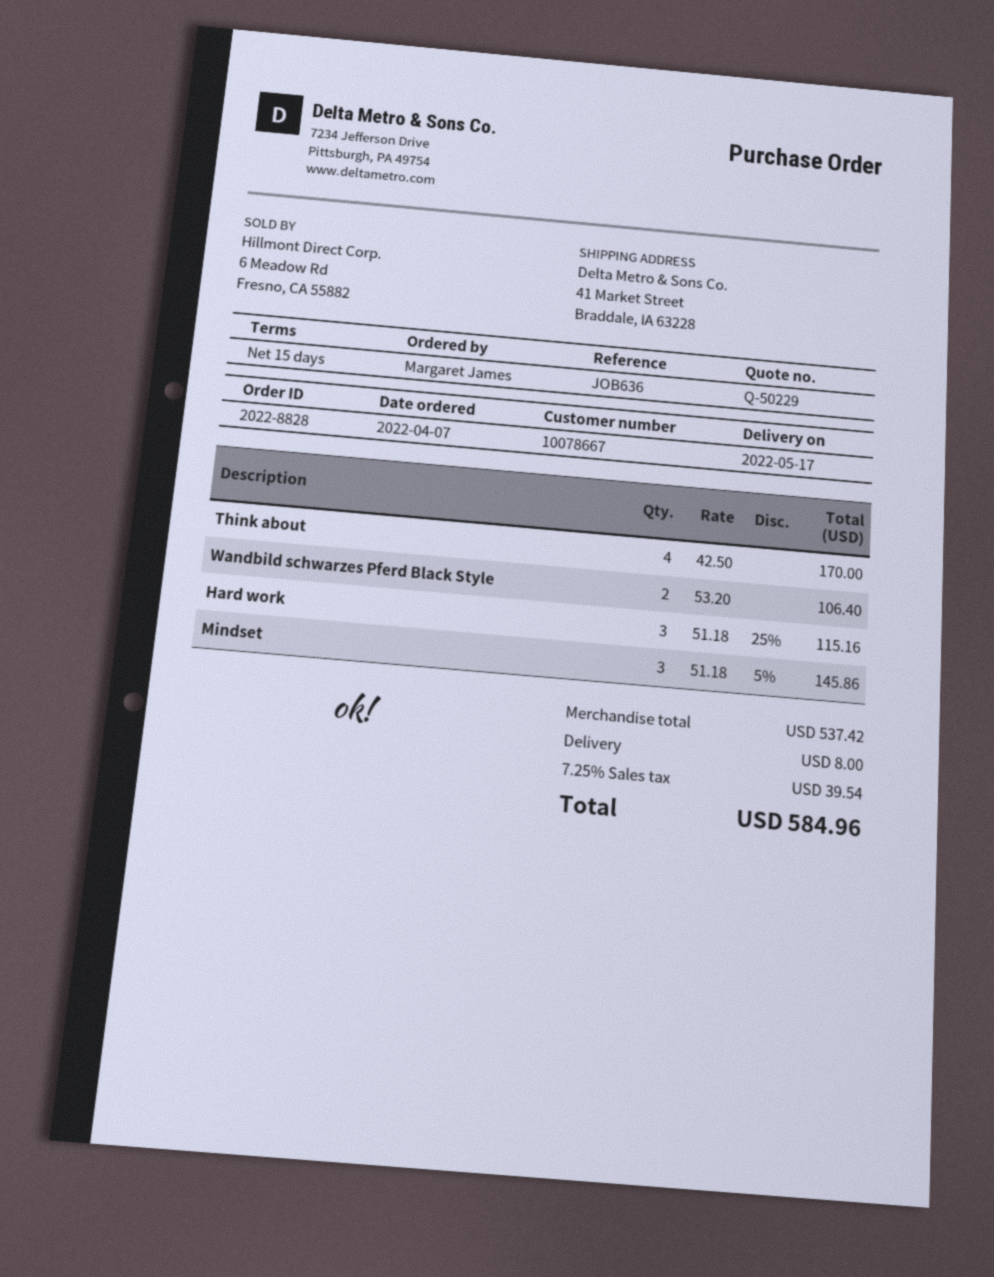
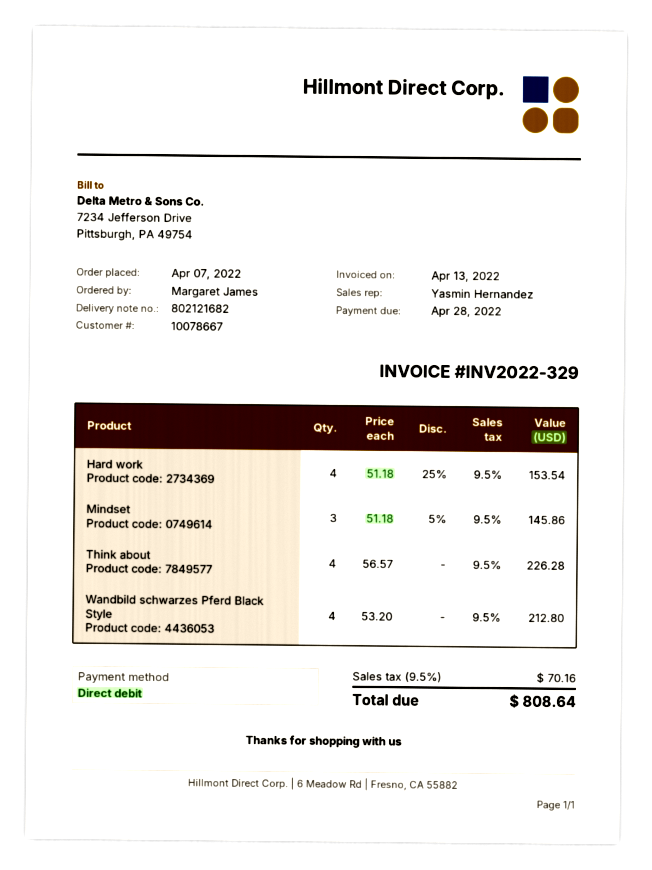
Think about: 4 x 42.50 = 170.00 -> 4 x 56.57 = 226.28
Wandbild schwarzes Pferd Black Style: 2 x 53.20 = 106.40 -> 4 x 53.20 = 212.80
Hard work: 3 x 51.18 - 25% = 115.16 -> 4 x 51.18 - 25% = 153.54
shipping: 8.00 -> none
tax: 7.25% = 39.54 -> 9.5% = 70.16
total: 584.96 -> 808.64

